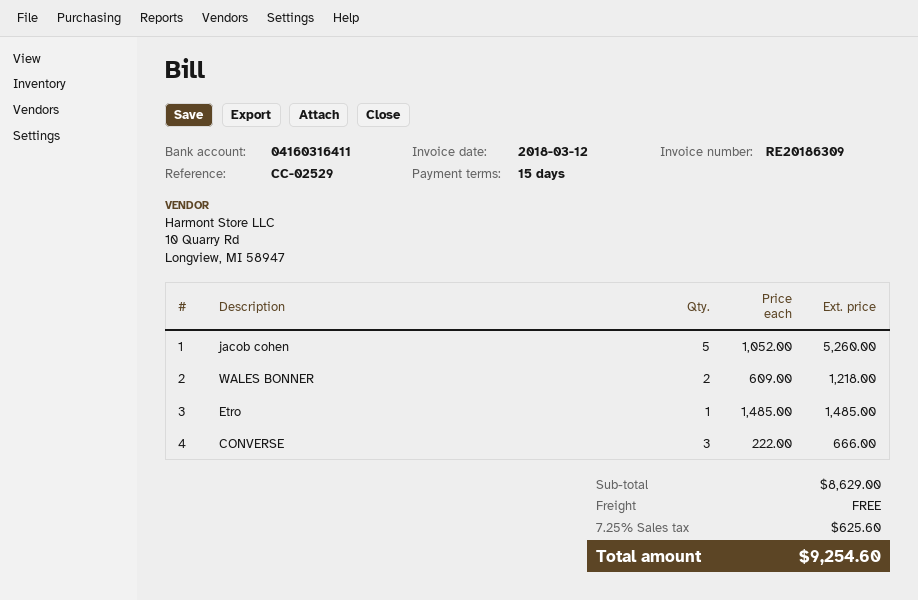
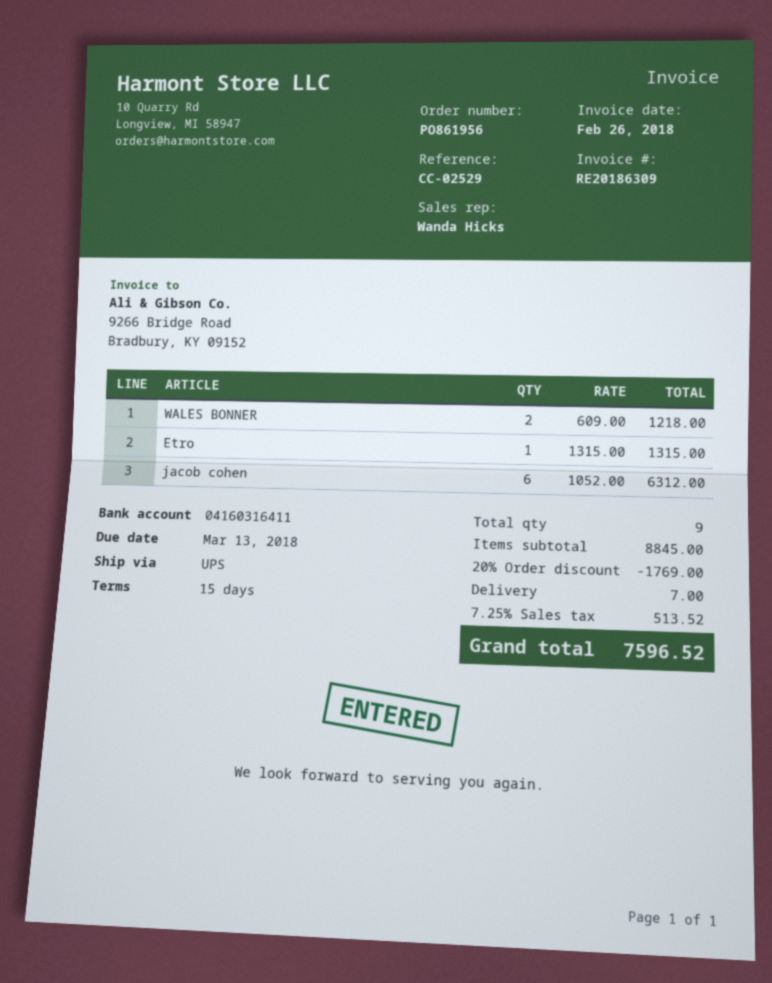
invoice date: 2018-03-12 -> 2018-02-26
jacob cohen: 5 x 1052.00 = 5260.00 -> 6 x 1052.00 = 6312.00
Etro: 1 x 1485.00 = 1485.00 -> 1 x 1315.00 = 1315.00
CONVERSE: 3 x 222.00 = 666.00 -> none
subtotal: 8629.00 -> 8845.00
discount: none -> 20% = 1769.00
shipping: 0.00 -> 7.00
tax: 7.25% = 625.60 -> 7.25% = 513.52
total: 9254.60 -> 7596.52

